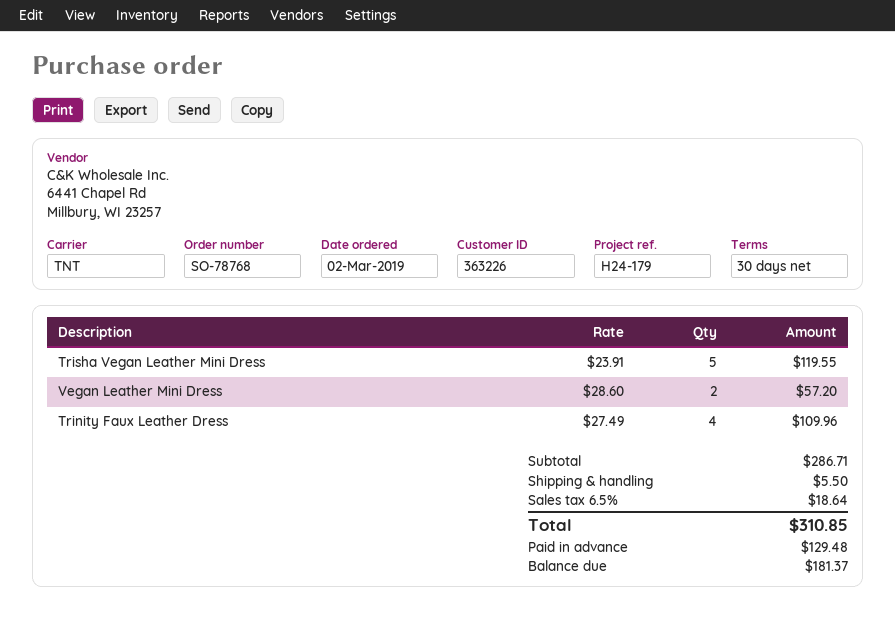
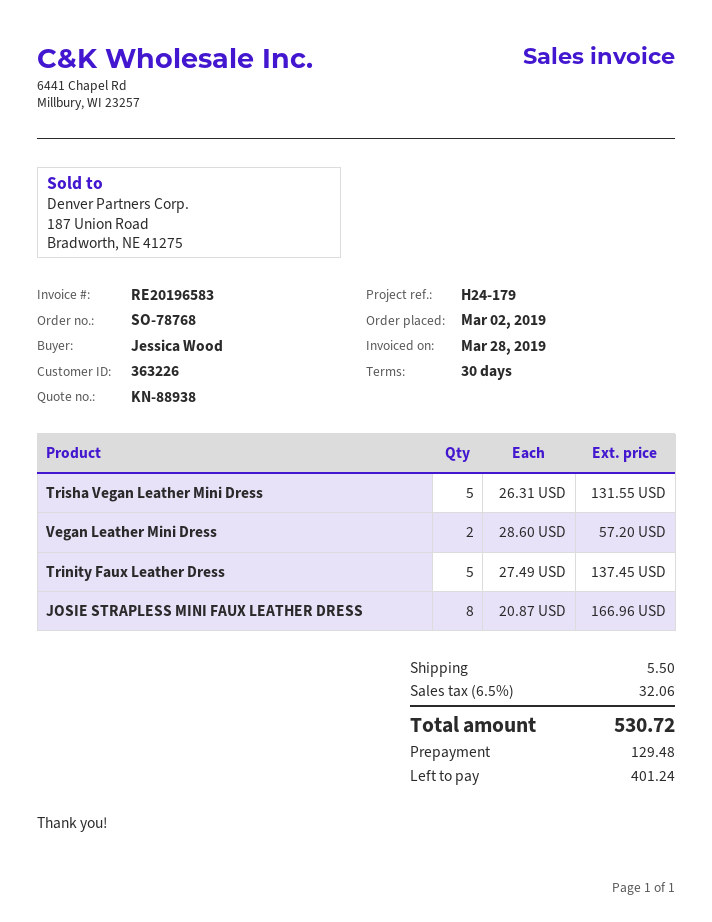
Trisha Vegan Leather Mini Dress: 5 x 23.91 = 119.55 -> 5 x 26.31 = 131.55
Trinity Faux Leather Dress: 4 x 27.49 = 109.96 -> 5 x 27.49 = 137.45
JOSIE STRAPLESS MINI FAUX LEATHER DRESS: none -> 8 x 20.87 = 166.96
tax: 6.5% = 18.64 -> 6.5% = 32.06
total: 310.85 -> 530.72
balance: 181.37 -> 401.24

